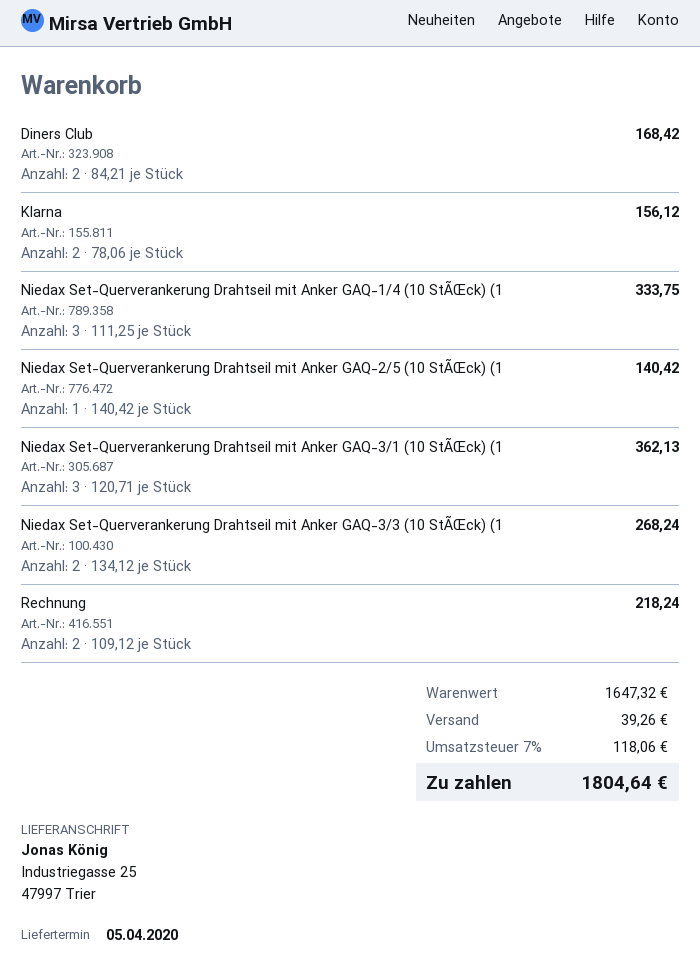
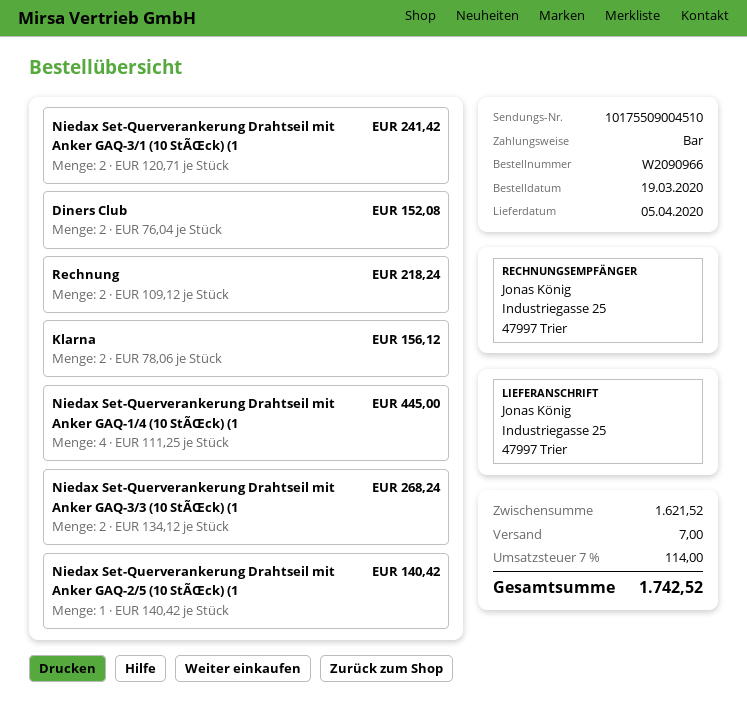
Diners Club: 2 x 84.21 = 168.42 -> 2 x 76.04 = 152.08
Niedax Set-Querverankerung Drahtseil mit Anker GAQ-1/4 (10 StÃŒck) (1: 3 x 111.25 = 333.75 -> 4 x 111.25 = 445.00
Niedax Set-Querverankerung Drahtseil mit Anker GAQ-3/1 (10 StÃŒck) (1: 3 x 120.71 = 362.13 -> 2 x 120.71 = 241.42
subtotal: 1647.32 -> 1621.52
shipping: 39.26 -> 7.00
tax: 7% = 118.06 -> 7% = 114.00
total: 1804.64 -> 1742.52

